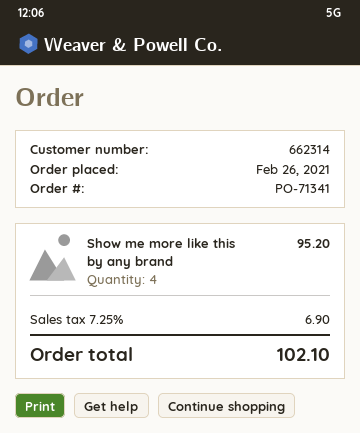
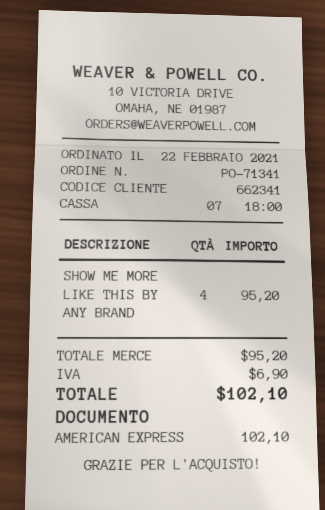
order date: 2021-02-26 -> 2021-02-22
customer number: 662314 -> 662341

